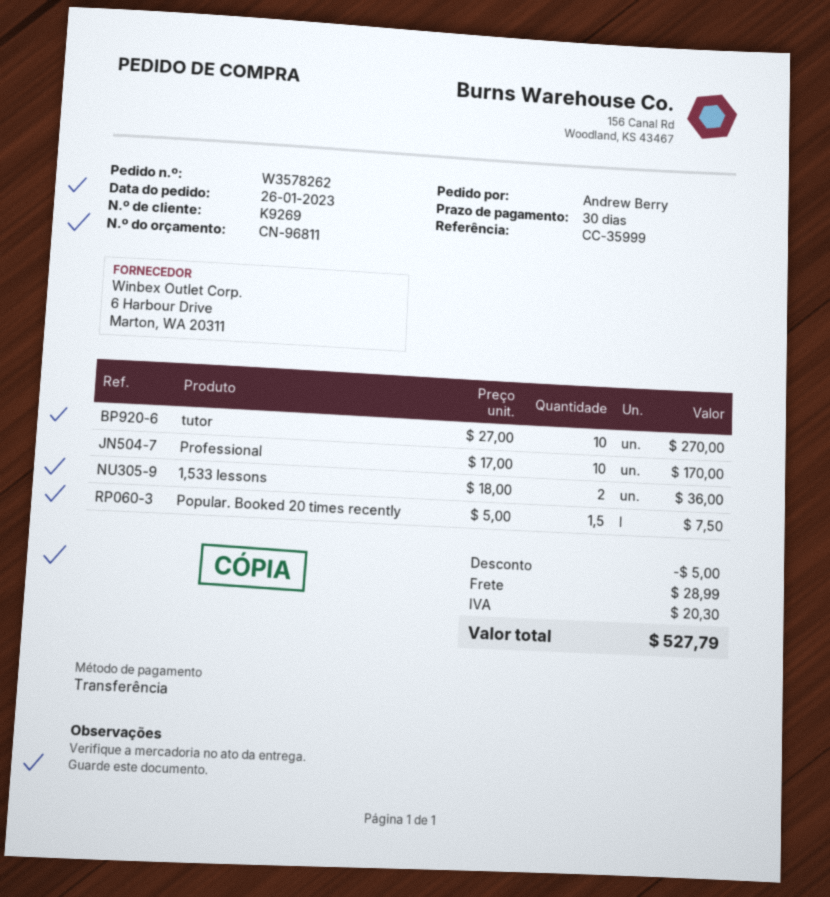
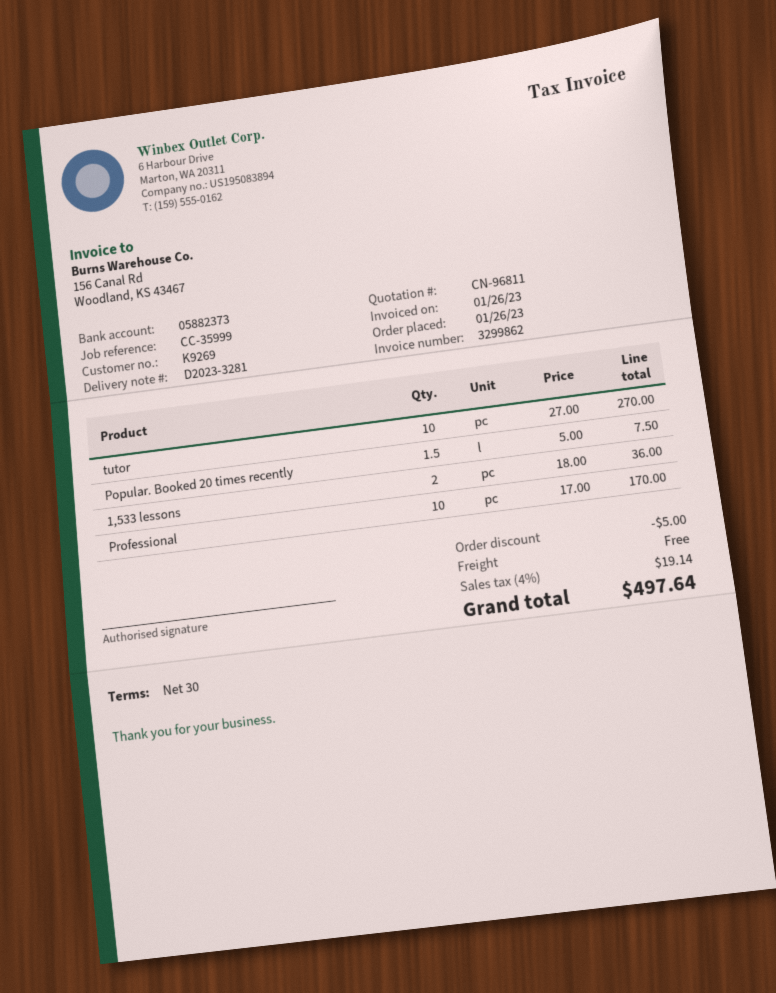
shipping: 28.99 -> 0.00
tax: 20.30 -> 19.14
total: 527.79 -> 497.64

